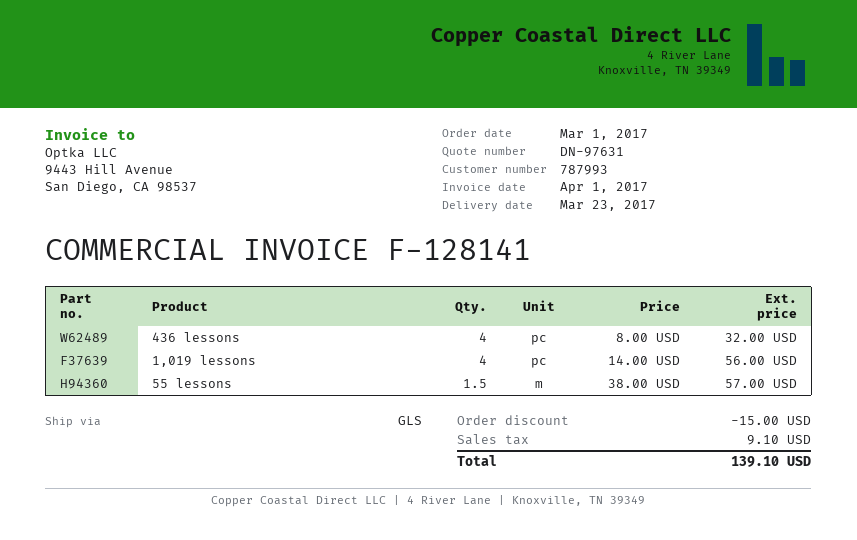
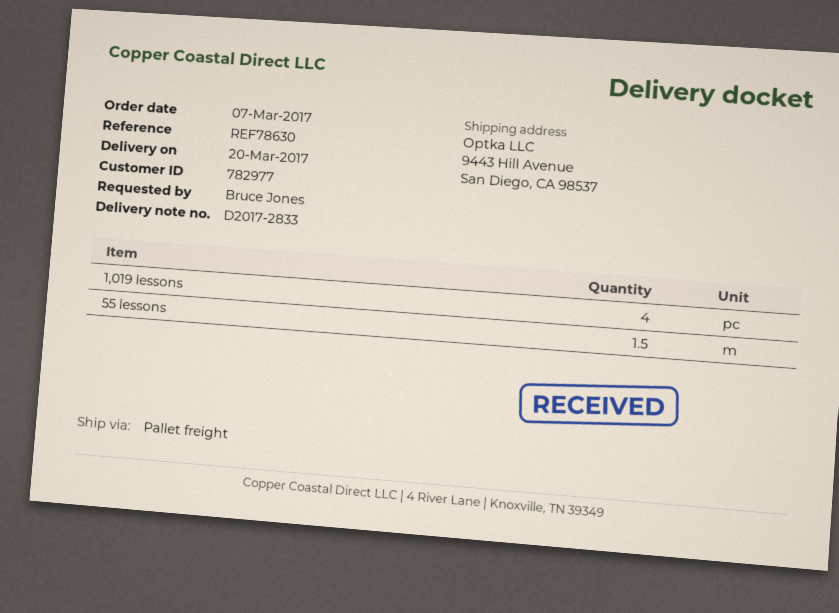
order date: 2017-03-01 -> 2017-03-07
delivery date: 2017-03-23 -> 2017-03-20
customer number: 787993 -> 782977
shipping method: GLS -> pallet freight
436 lessons: 4 -> none

